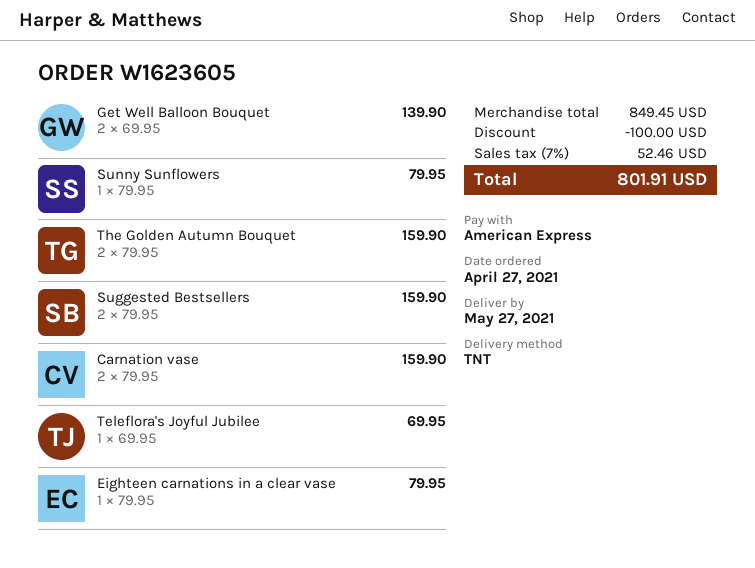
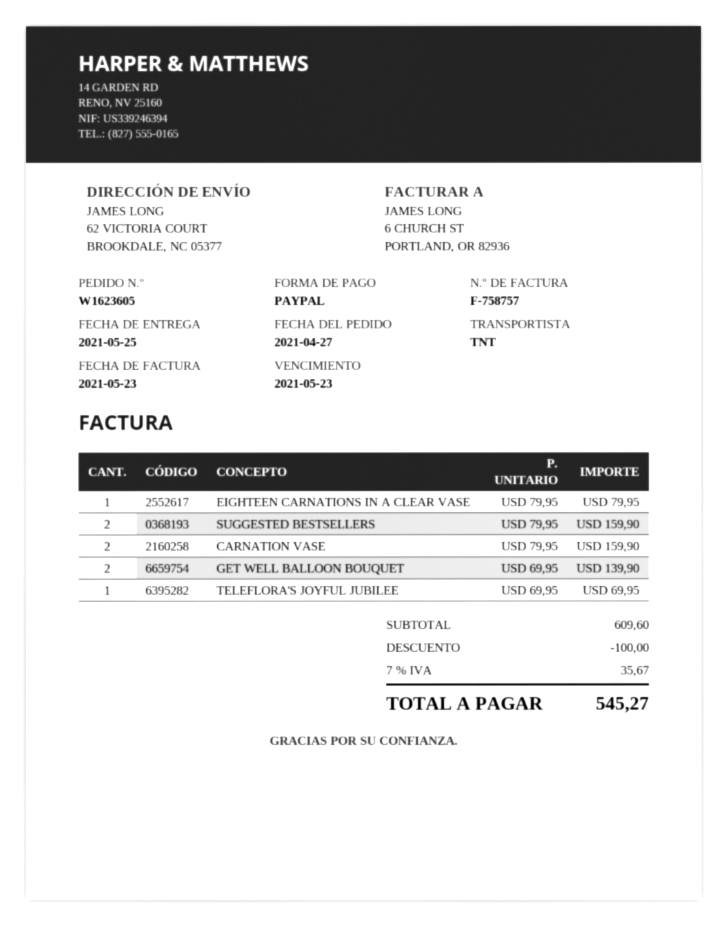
delivery date: 2021-05-27 -> 2021-05-25
payment method: American Express -> PayPal
Sunny Sunflowers: 1 x 79.95 = 79.95 -> none
The Golden Autumn Bouquet: 2 x 79.95 = 159.90 -> none
subtotal: 849.45 -> 609.60
tax: 7% = 52.46 -> 7% = 35.67
total: 801.91 -> 545.27

